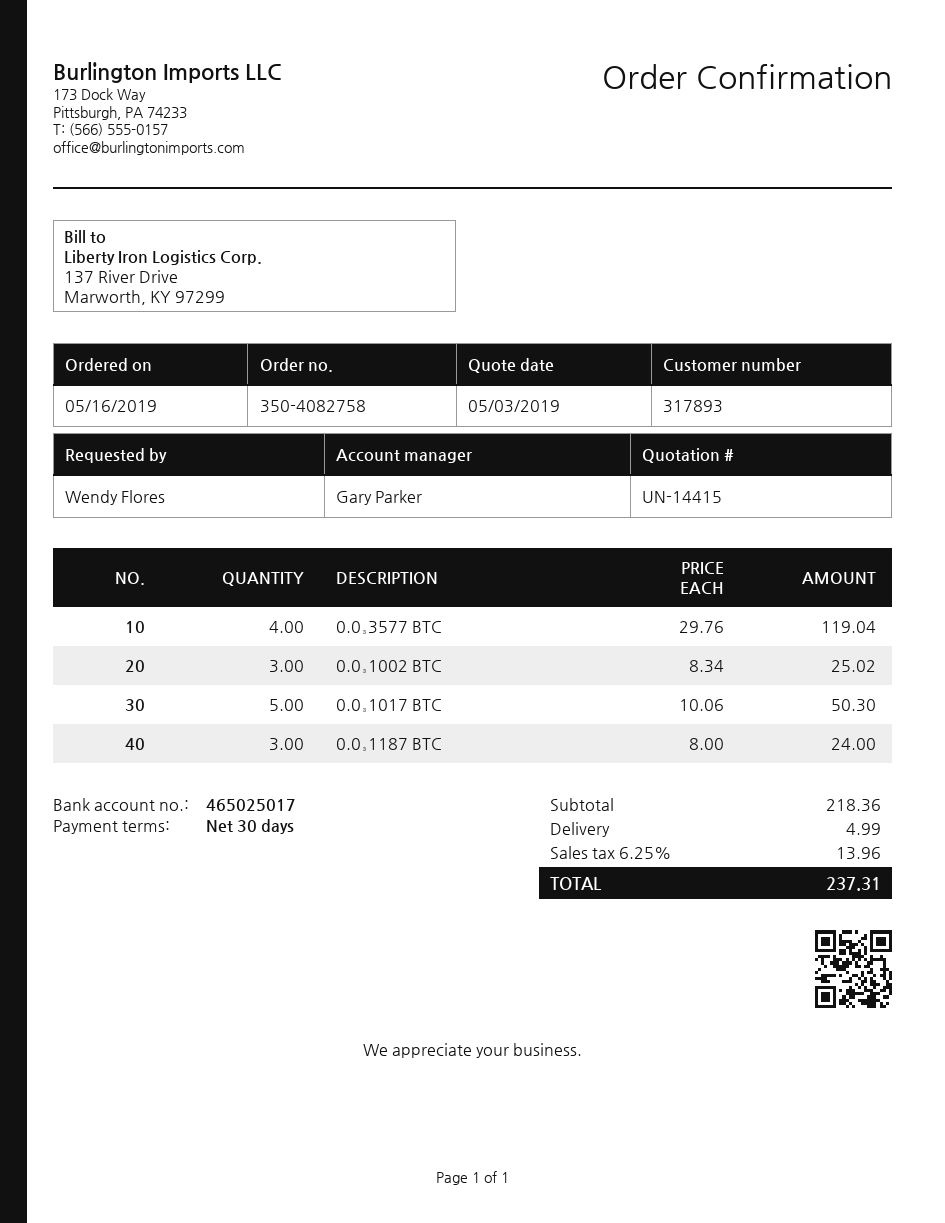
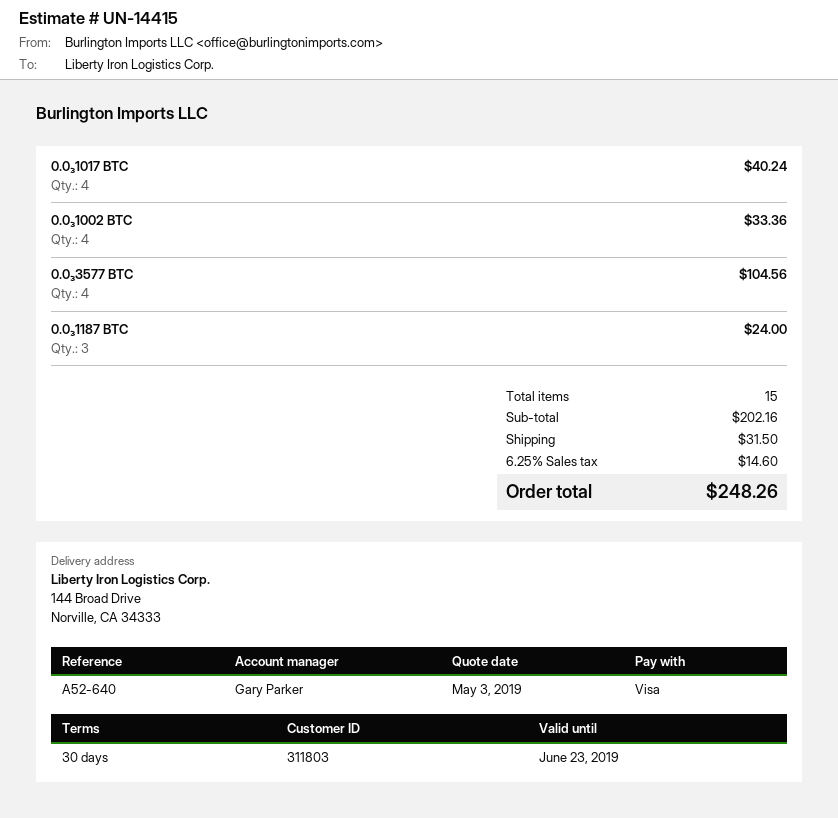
customer number: 317893 -> 311803
0.0₃3577 BTC: 4 for 119.04 -> 4 for 104.56
0.0₃1002 BTC: 3 for 25.02 -> 4 for 33.36
0.0₃1017 BTC: 5 for 50.30 -> 4 for 40.24
subtotal: 218.36 -> 202.16
shipping: 4.99 -> 31.50
tax: 6.25% = 13.96 -> 6.25% = 14.60
total: 237.31 -> 248.26

